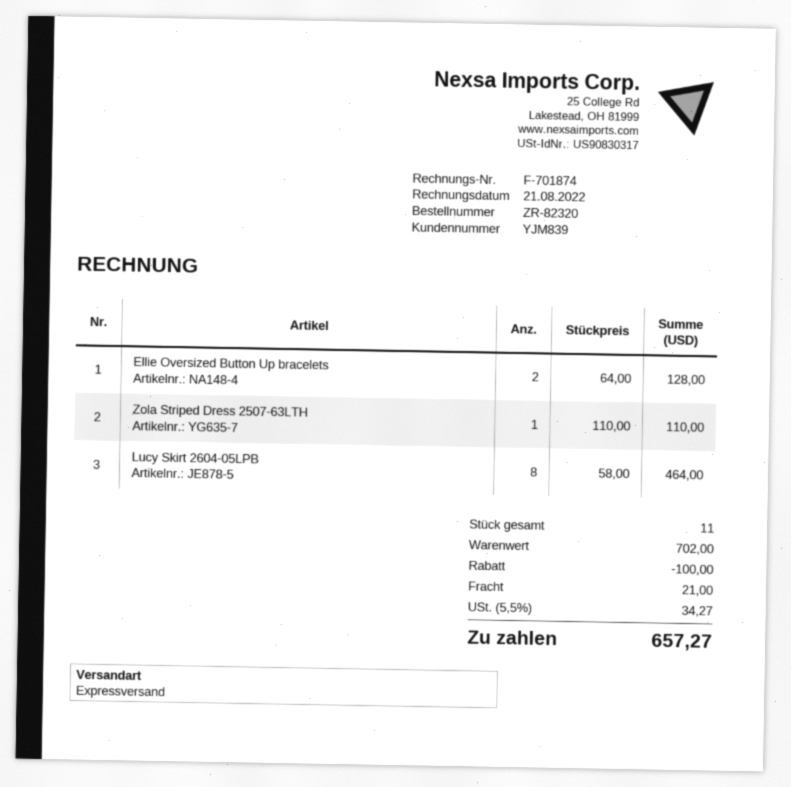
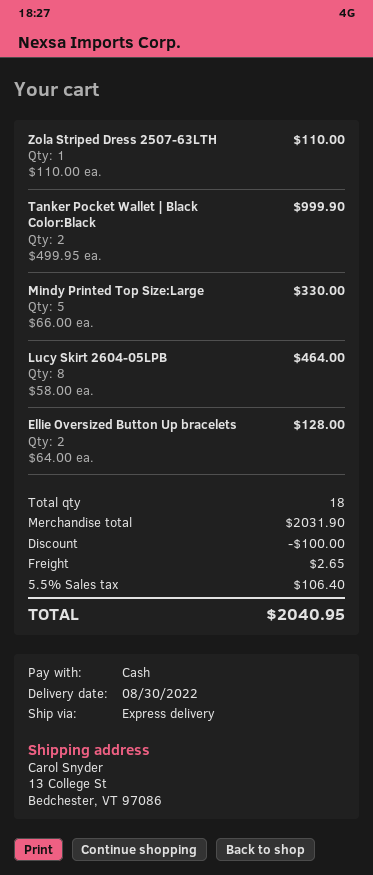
Tanker Pocket Wallet | Black Color:Black: none -> 2 x 499.95 = 999.90
Mindy Printed Top Size:Large: none -> 5 x 66.00 = 330.00
total quantity: 11 -> 18
subtotal: 702.00 -> 2031.90
shipping: 21.00 -> 2.65
tax: 5.5% = 34.27 -> 5.5% = 106.40
total: 657.27 -> 2040.95

